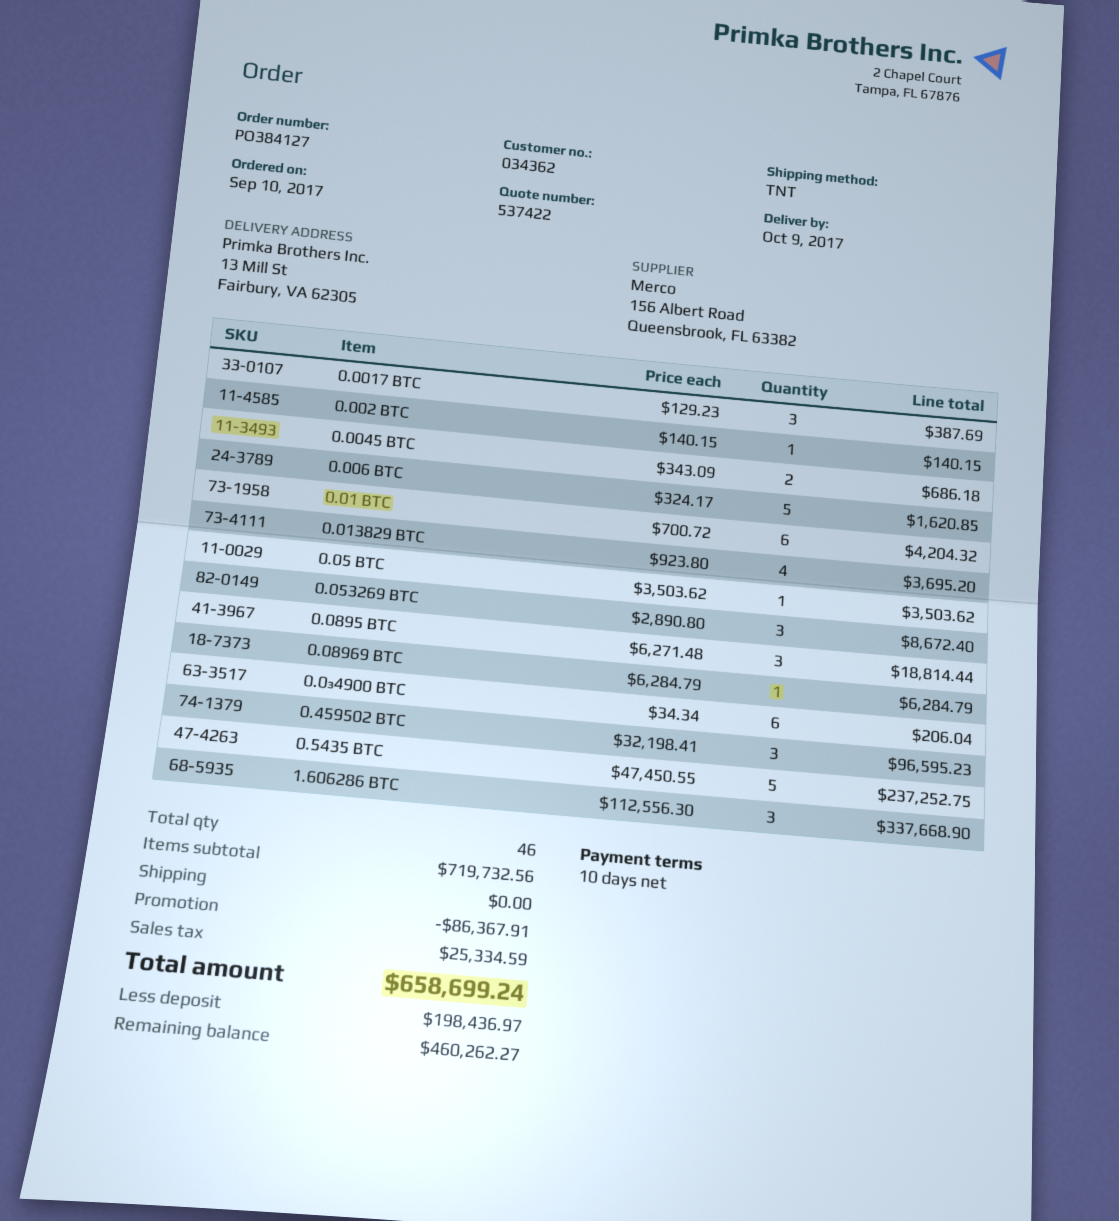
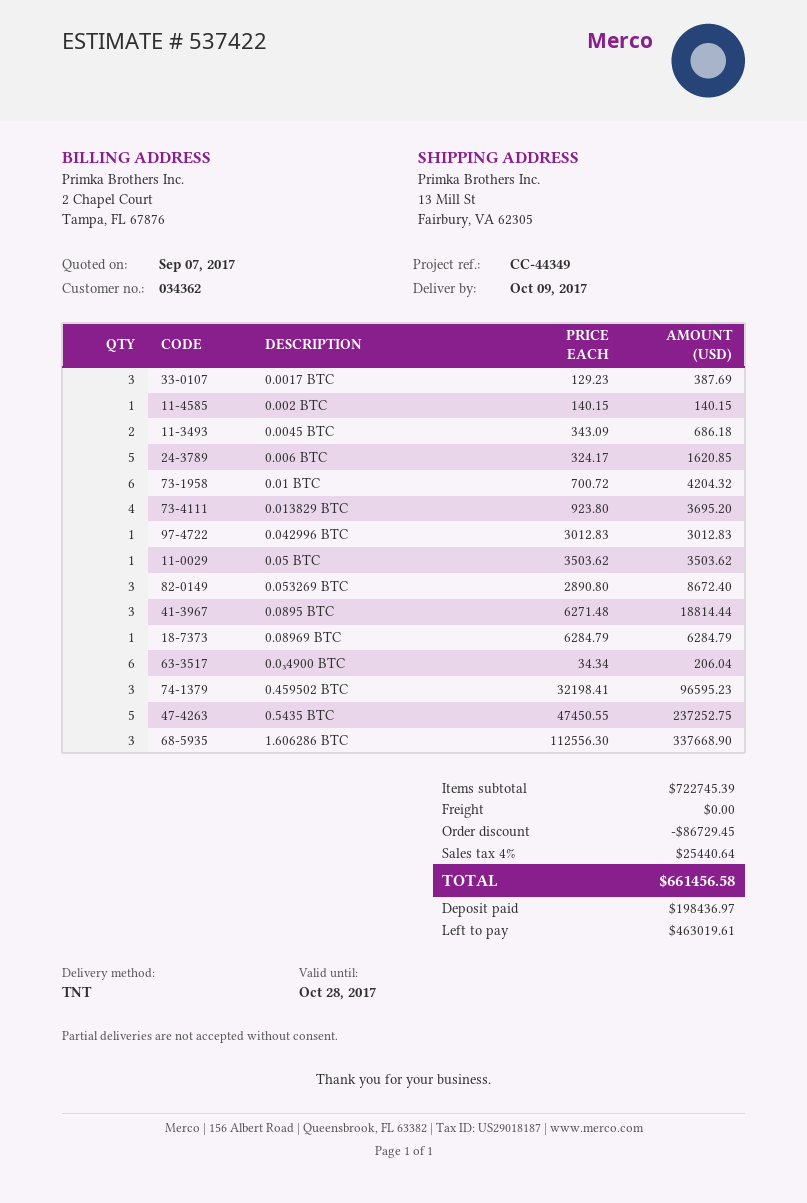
0.042996 BTC: none -> 1 x 3012.83 = 3012.83
subtotal: 719732.56 -> 722745.39
discount: 86367.91 -> 86729.45
tax: 25334.59 -> 25440.64
total: 658699.24 -> 661456.58
balance: 460262.27 -> 463019.61

